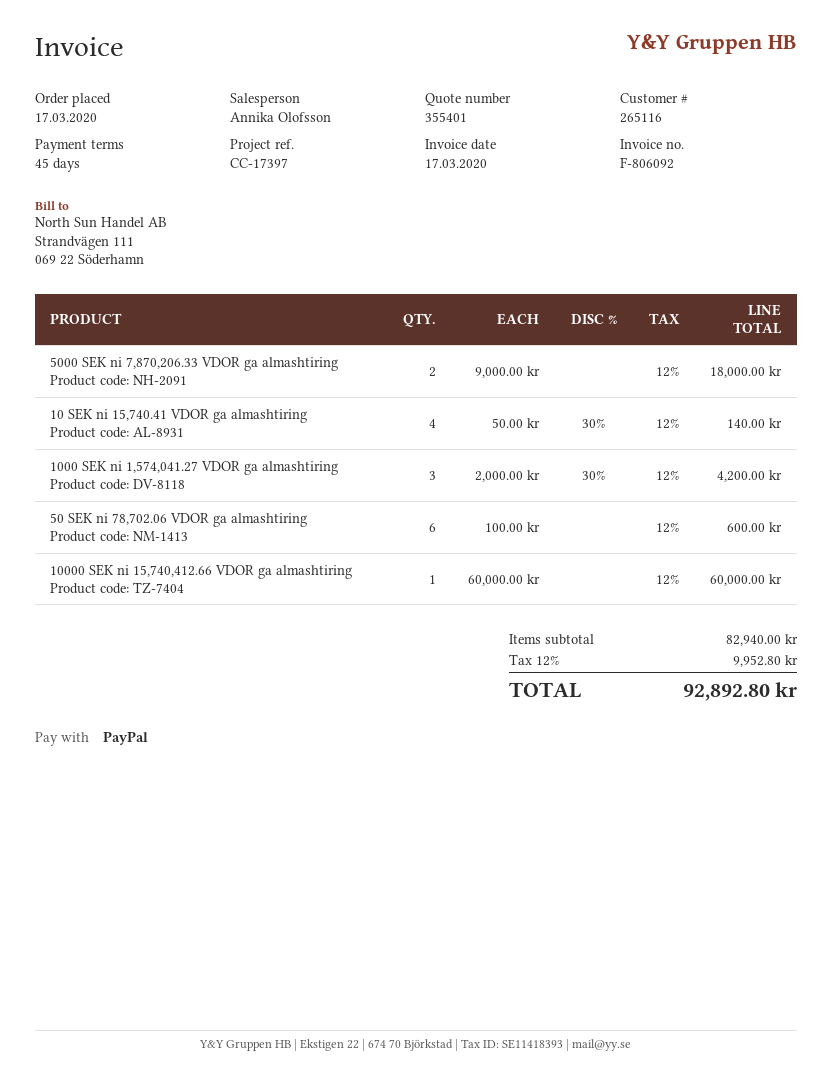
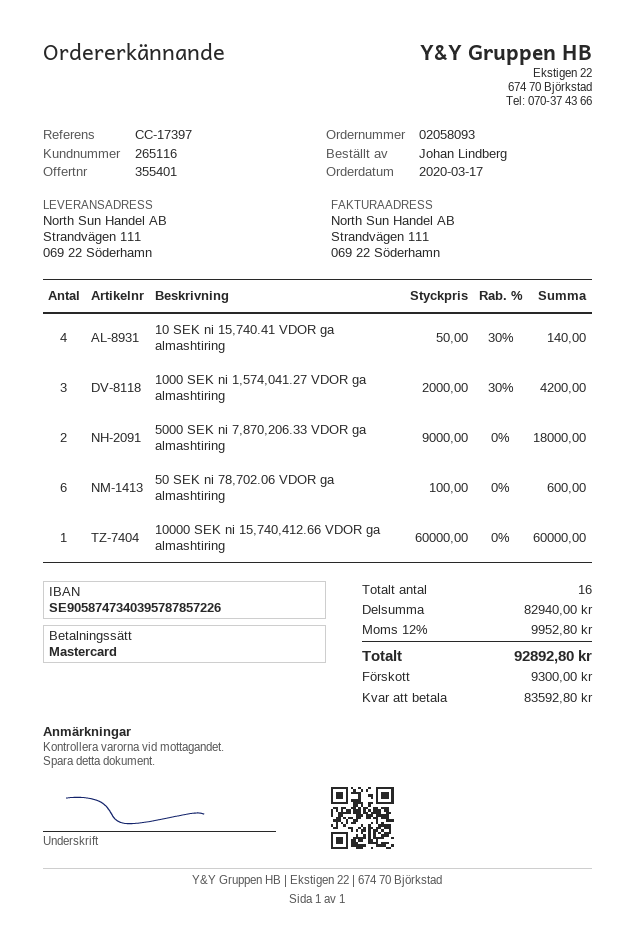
payment method: PayPal -> Mastercard

